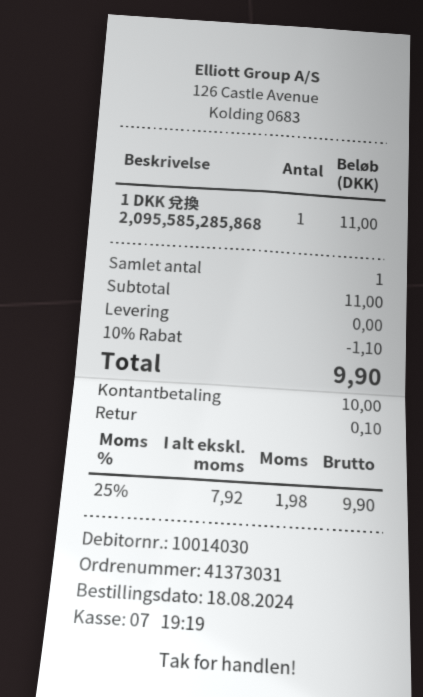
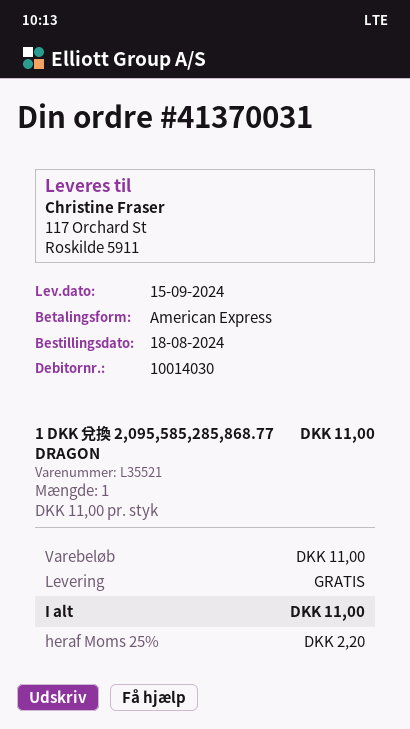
order number: 41373031 -> 41370031
payment method: cash -> American Express
discount: 10% = 1.10 -> none
tax: 25% = 1.98 -> 25% = 2.20
total: 9.90 -> 11.00

